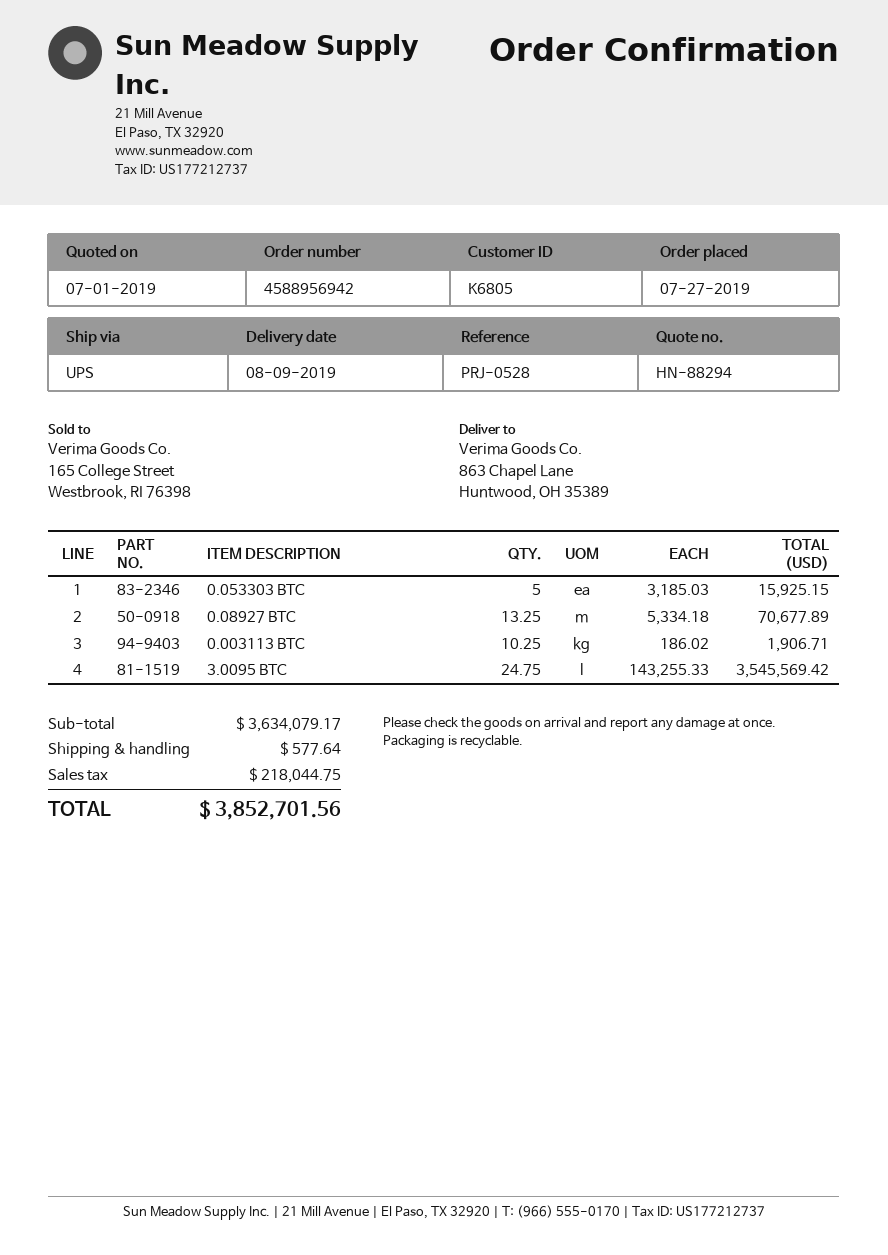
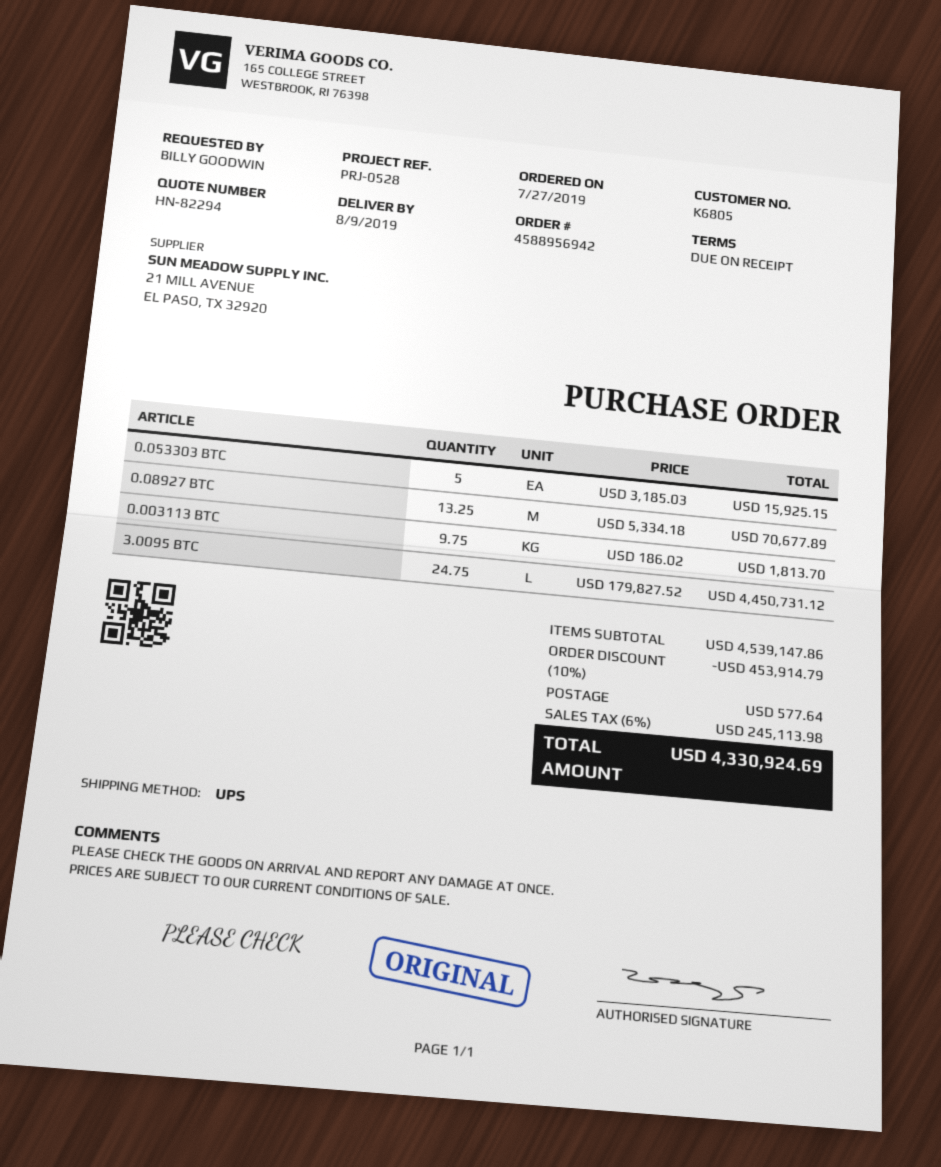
quote number: HN-88294 -> HN-82294
0.003113 BTC: 10.25 x 186.02 = 1906.71 -> 9.75 x 186.02 = 1813.70
3.0095 BTC: 24.75 x 143255.33 = 3545569.42 -> 24.75 x 179827.52 = 4450731.12
subtotal: 3634079.17 -> 4539147.86
discount: none -> 10% = 453914.79
tax: 218044.75 -> 245113.98
total: 3852701.56 -> 4330924.69

